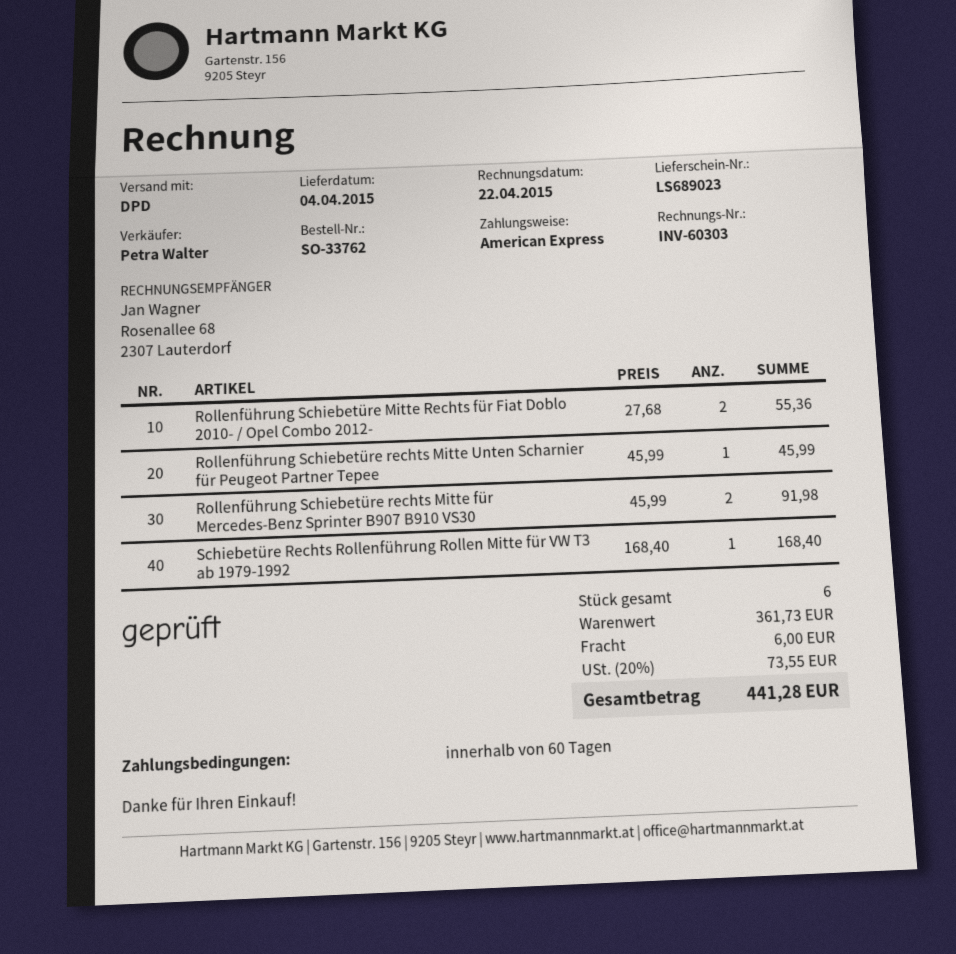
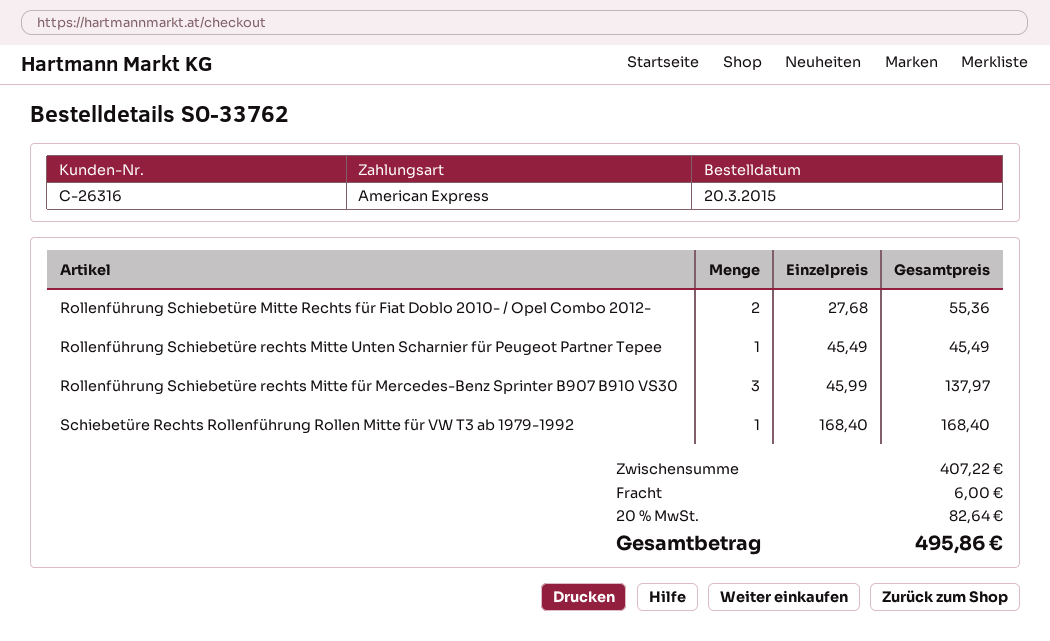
Rollenführung Schiebetüre rechts Mitte Unten Scharnier für Peugeot Partner Tepee: 1 x 45.99 = 45.99 -> 1 x 45.49 = 45.49
Rollenführung Schiebetüre rechts Mitte für Mercedes-Benz Sprinter B907 B910 VS30: 2 x 45.99 = 91.98 -> 3 x 45.99 = 137.97
subtotal: 361.73 -> 407.22
tax: 20% = 73.55 -> 20% = 82.64
total: 441.28 -> 495.86

